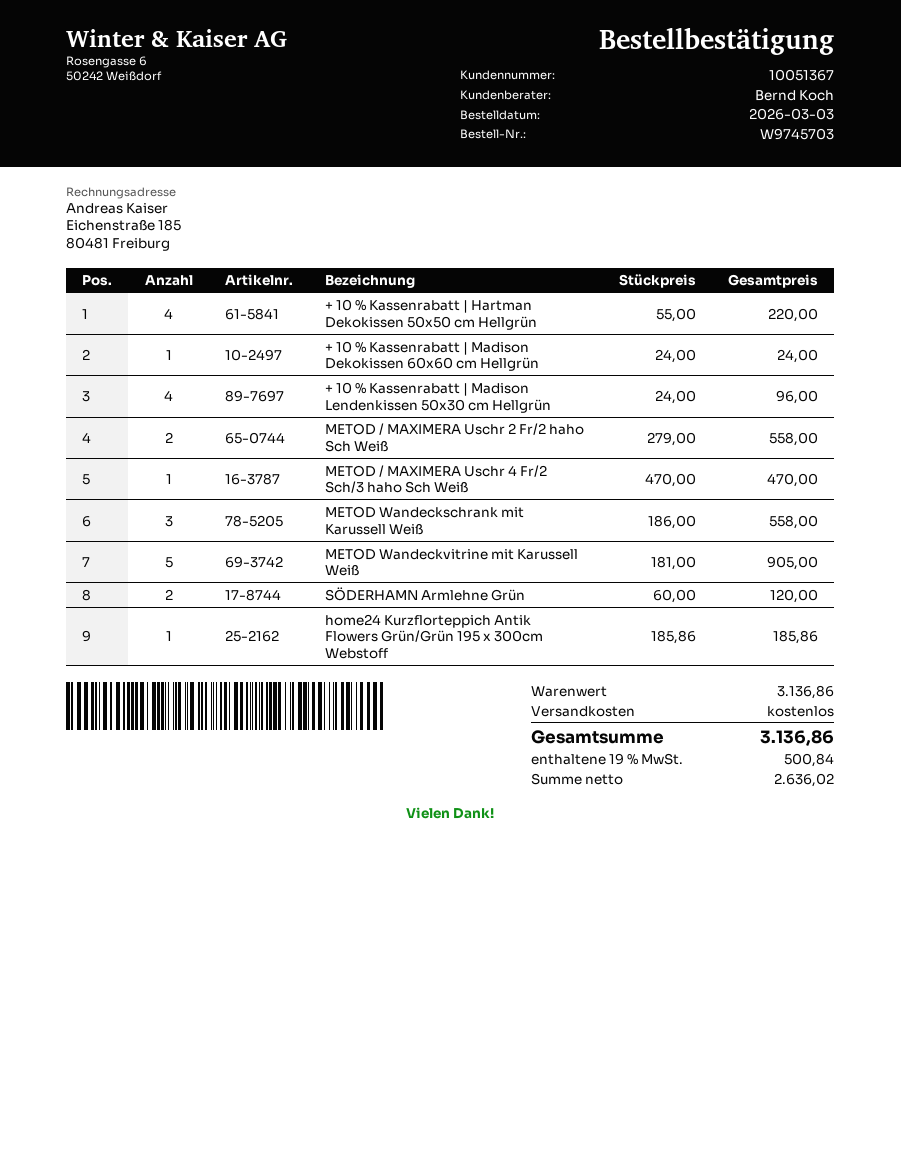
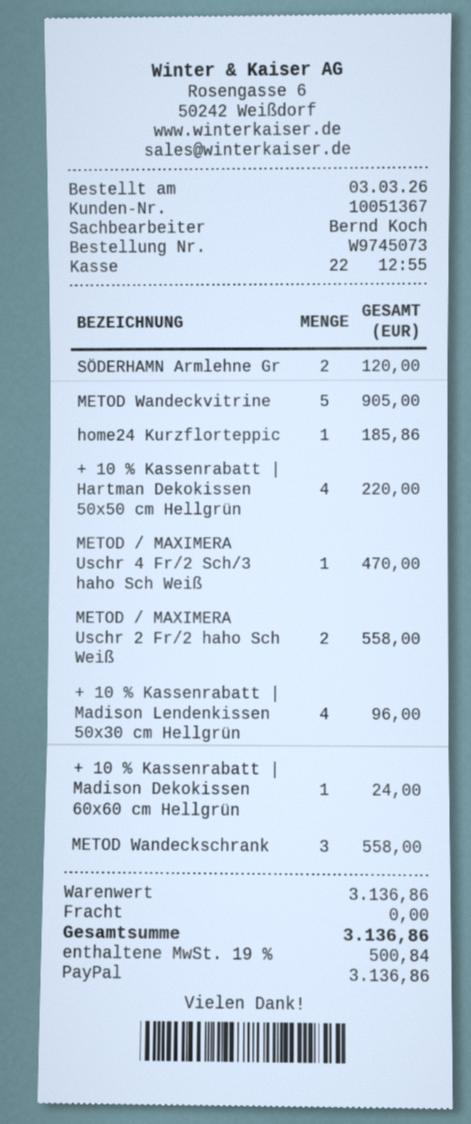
order number: W9745703 -> W9745073

